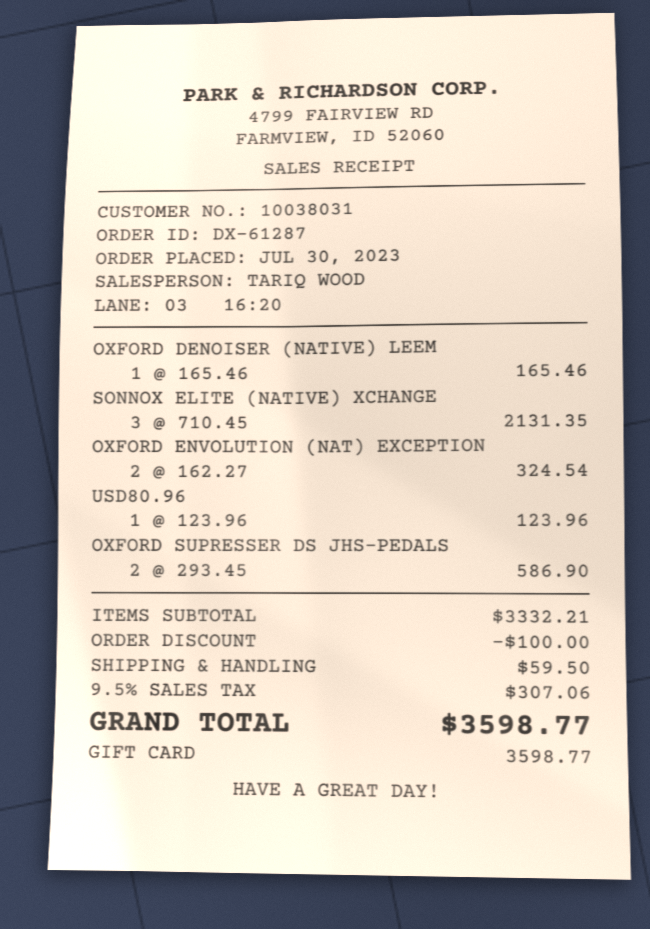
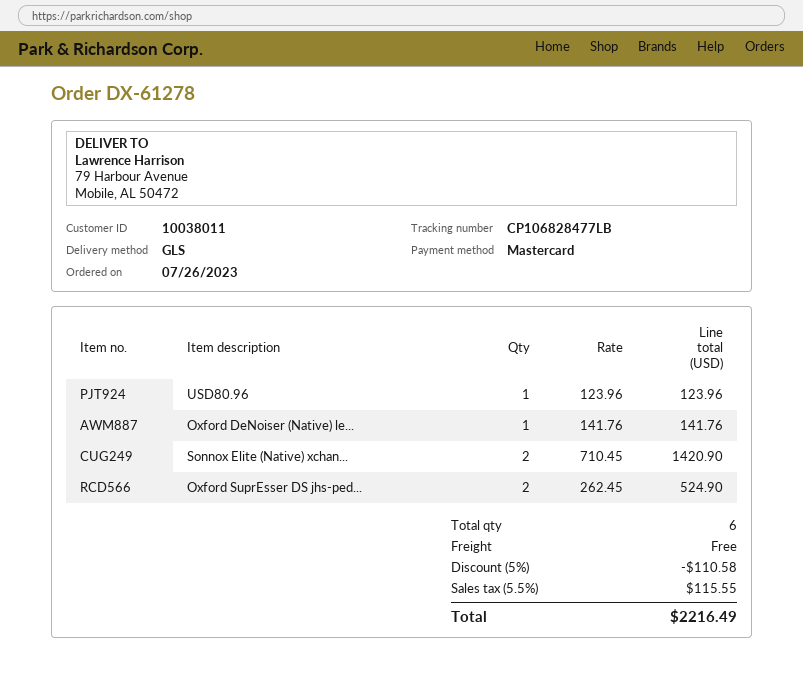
order number: DX-61287 -> DX-61278
order date: 2023-07-30 -> 2023-07-26
customer number: 10038031 -> 10038011
payment method: gift card -> Mastercard
OXFORD DENOISER (NATIVE) LEEM: 1 x 165.46 = 165.46 -> 1 x 141.76 = 141.76
SONNOX ELITE (NATIVE) XCHANGE: 3 x 710.45 = 2131.35 -> 2 x 710.45 = 1420.90
OXFORD ENVOLUTION (NAT) EXCEPTION: 2 x 162.27 = 324.54 -> none
OXFORD SUPRESSER DS JHS-PEDALS: 2 x 293.45 = 586.90 -> 2 x 262.45 = 524.90
discount: 100.00 -> 110.58
shipping: 59.50 -> 0.00
tax: 9.5% = 307.06 -> 5.5% = 115.55
total: 3598.77 -> 2216.49

